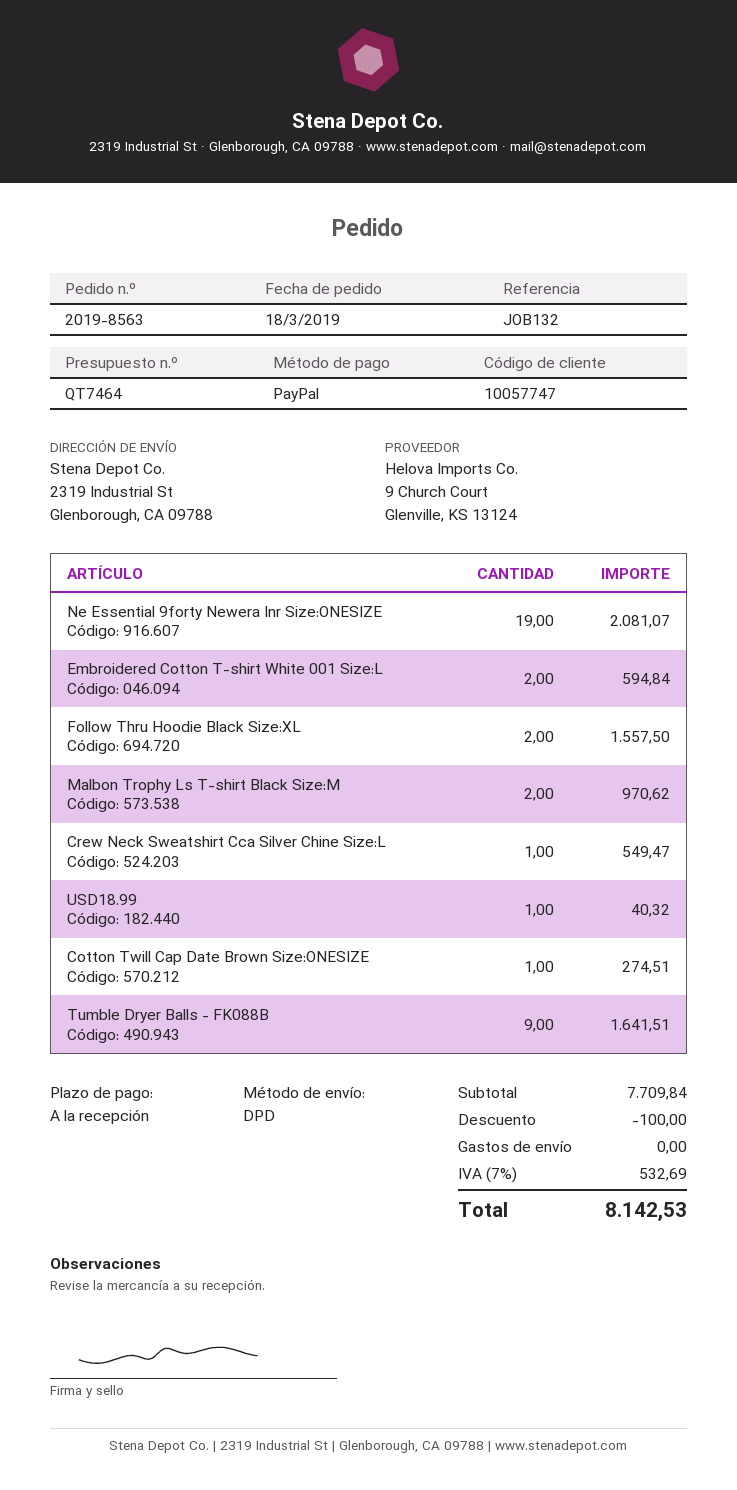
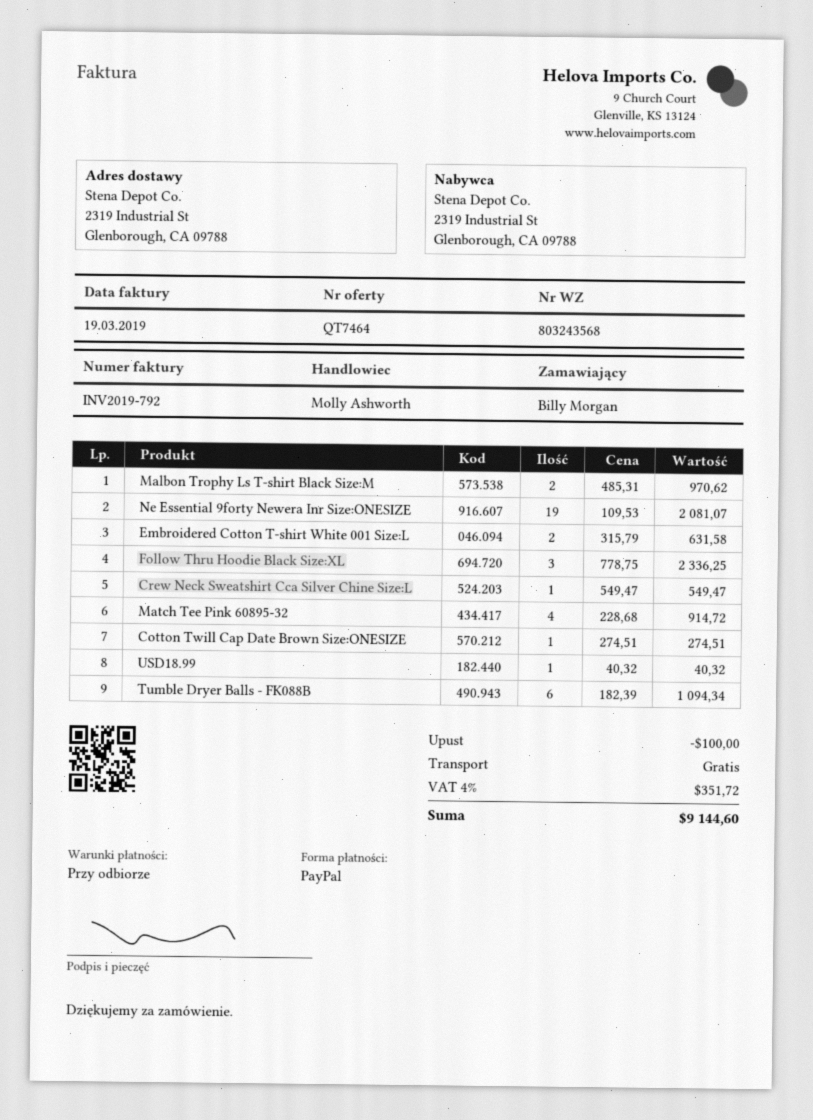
Embroidered Cotton T-shirt White 001 Size:L: 2 for 594.84 -> 2 for 631.58
Follow Thru Hoodie Black Size:XL: 2 for 1557.50 -> 3 for 2336.25
Tumble Dryer Balls - FK088B: 9 for 1641.51 -> 6 for 1094.34
Match Tee Pink 60895-32: none -> 4 for 914.72
tax: 7% = 532.69 -> 4% = 351.72
total: 8142.53 -> 9144.60

